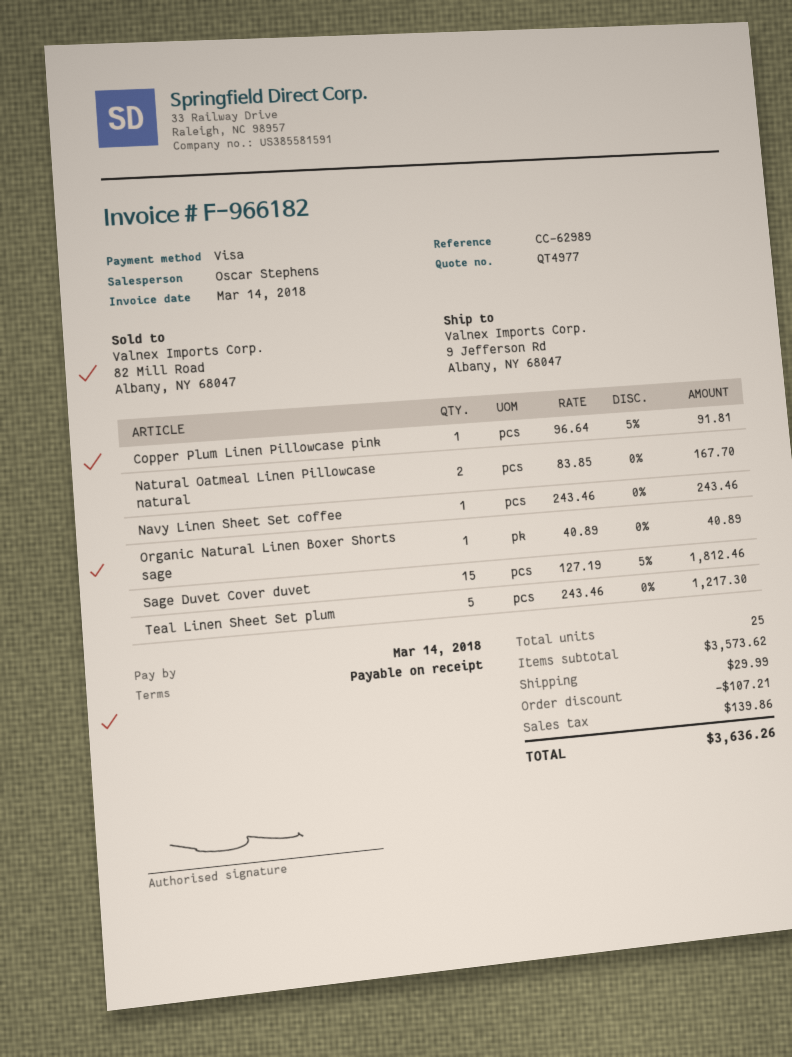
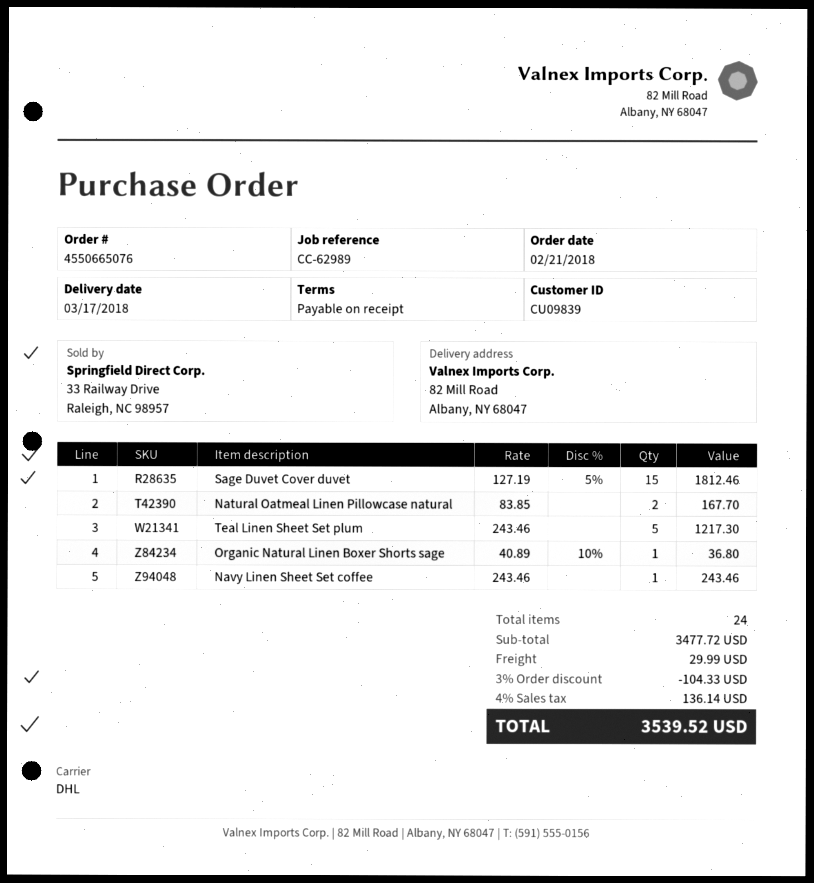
ship to: 9 Jefferson Rd, Albany, NY 68047 -> 82 Mill Road, Albany, NY 68047
Copper Plum Linen Pillowcase pink: 1 x 96.64 - 5% = 91.81 -> none
Organic Natural Linen Boxer Shorts sage: 1 x 40.89 = 40.89 -> 1 x 40.89 - 10% = 36.80
total quantity: 25 -> 24
subtotal: 3573.62 -> 3477.72
discount: 107.21 -> 104.33
tax: 139.86 -> 136.14
total: 3636.26 -> 3539.52

